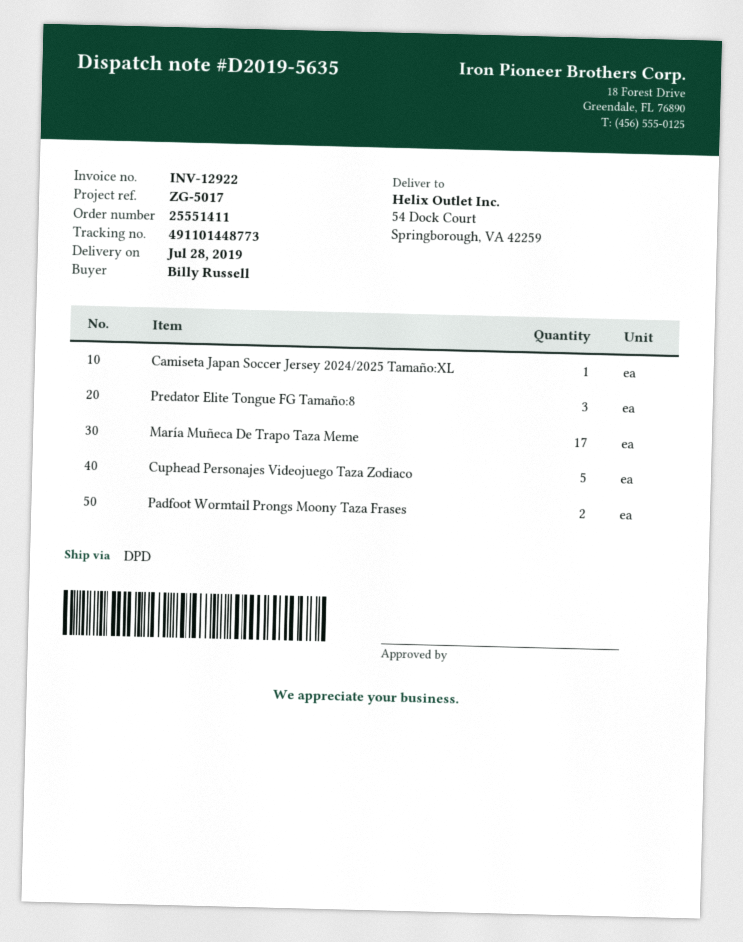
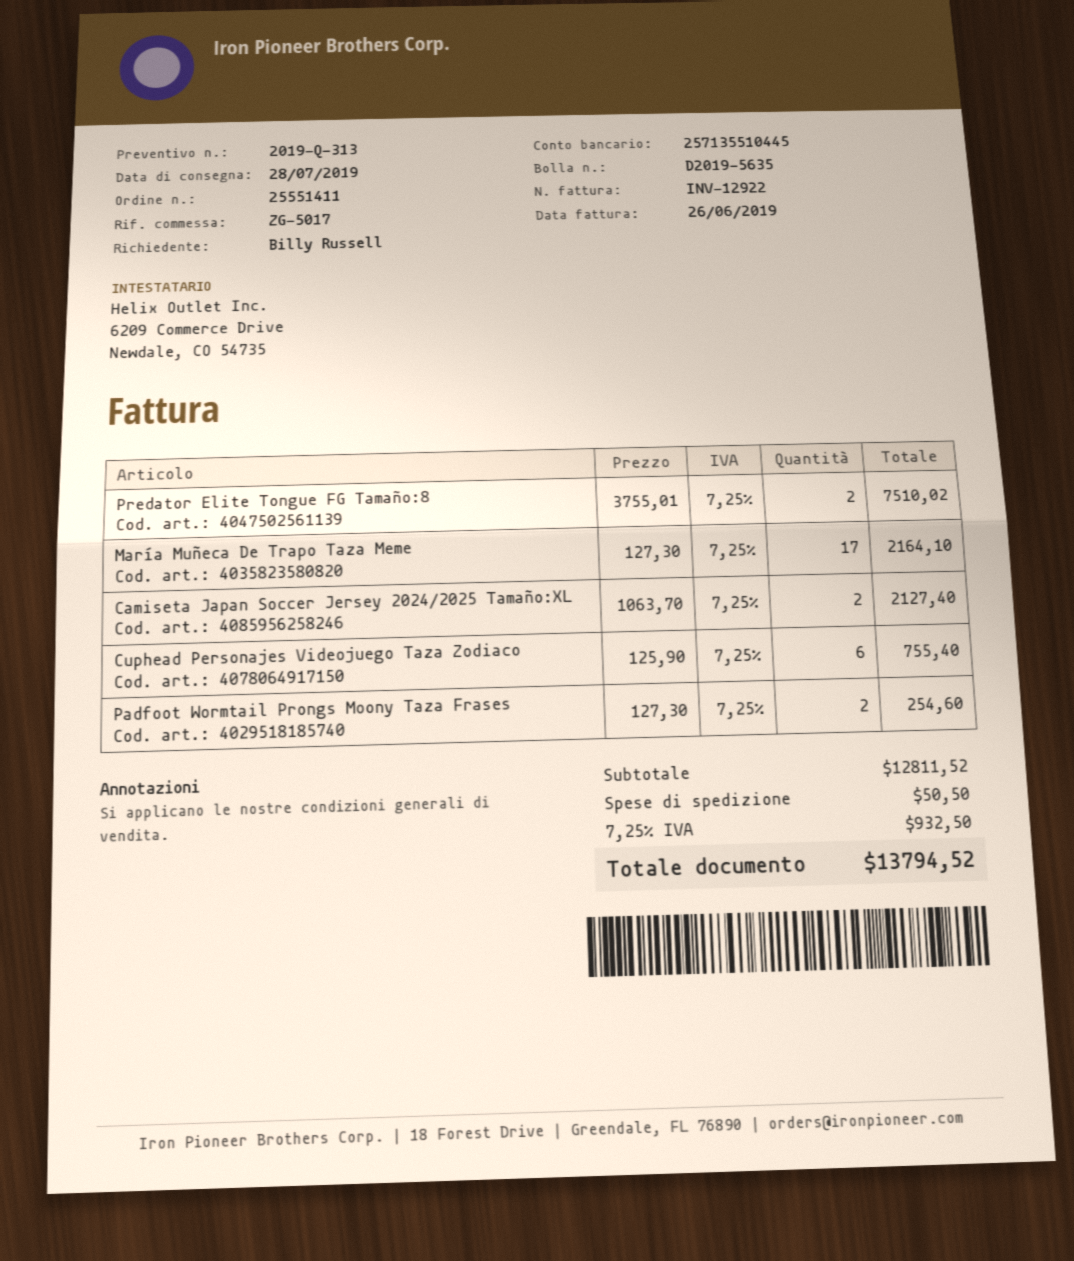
Camiseta Japan Soccer Jersey 2024/2025 Tamaño:XL: 1 -> 2
Predator Elite Tongue FG Tamaño:8: 3 -> 2
Cuphead Personajes Videojuego Taza Zodiaco: 5 -> 6

